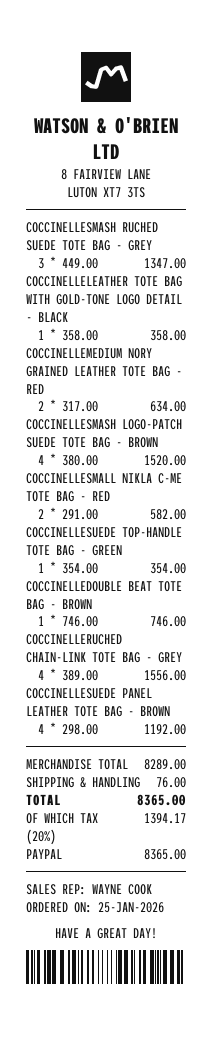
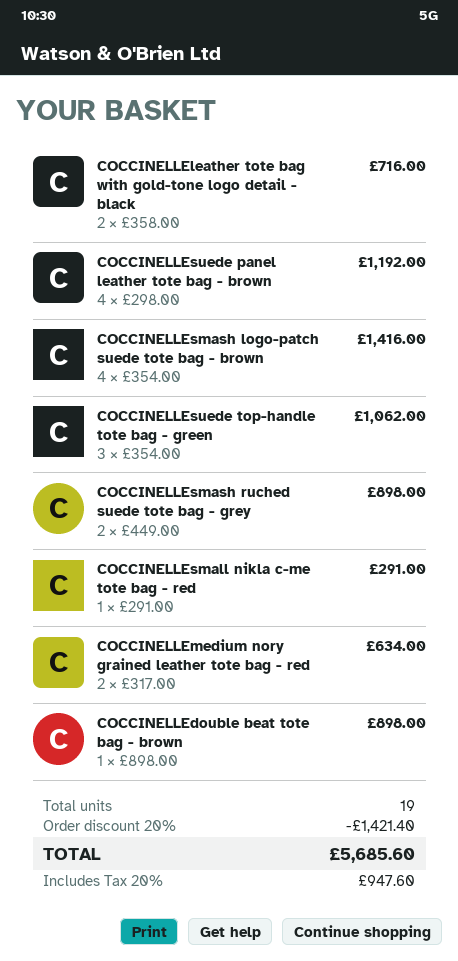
COCCINELLESMASH RUCHED SUEDE TOTE BAG - GREY: 3 x 449.00 = 1347.00 -> 2 x 449.00 = 898.00
COCCINELLELEATHER TOTE BAG WITH GOLD-TONE LOGO DETAIL - BLACK: 1 x 358.00 = 358.00 -> 2 x 358.00 = 716.00
COCCINELLESMASH LOGO-PATCH SUEDE TOTE BAG - BROWN: 4 x 380.00 = 1520.00 -> 4 x 354.00 = 1416.00
COCCINELLESMALL NIKLA C-ME TOTE BAG - RED: 2 x 291.00 = 582.00 -> 1 x 291.00 = 291.00
COCCINELLESUEDE TOP-HANDLE TOTE BAG - GREEN: 1 x 354.00 = 354.00 -> 3 x 354.00 = 1062.00
COCCINELLEDOUBLE BEAT TOTE BAG - BROWN: 1 x 746.00 = 746.00 -> 1 x 898.00 = 898.00
COCCINELLERUCHED CHAIN-LINK TOTE BAG - GREY: 4 x 389.00 = 1556.00 -> none
discount: none -> 20% = 1421.40
shipping: 76.00 -> none
tax: 20% = 1394.17 -> 20% = 947.60
total: 8365.00 -> 5685.60

